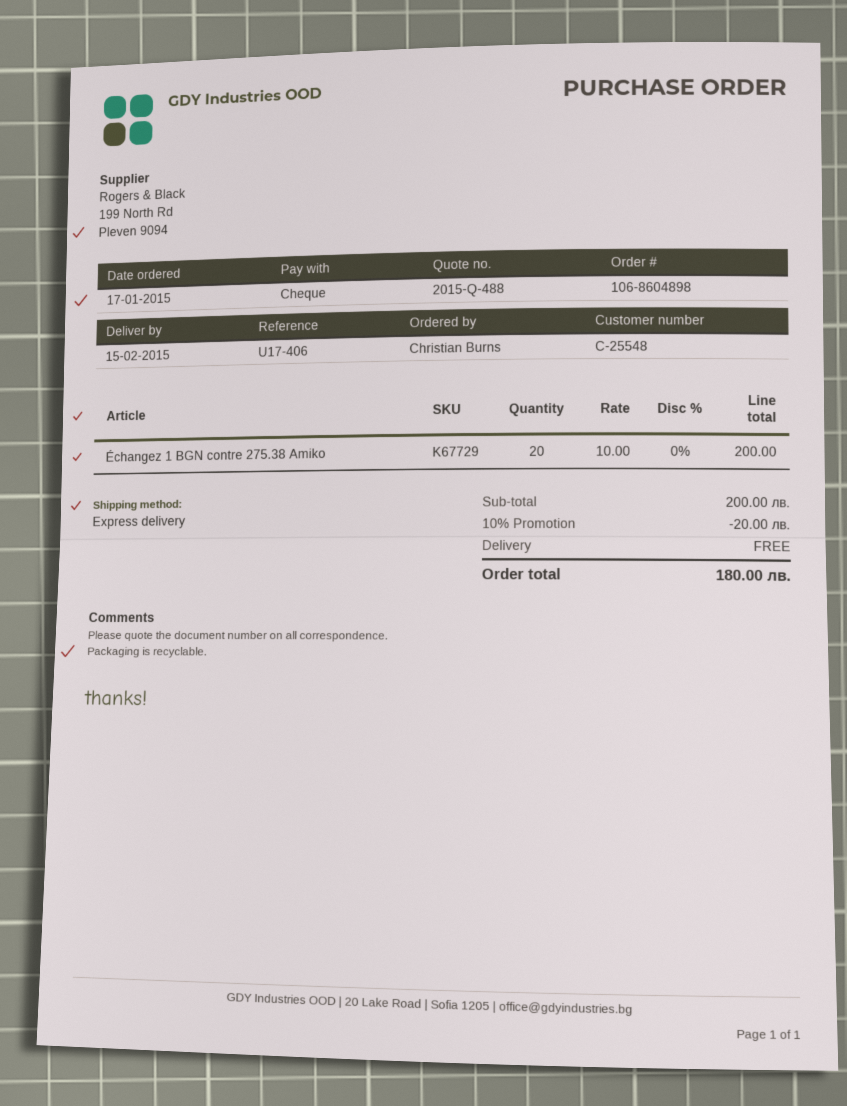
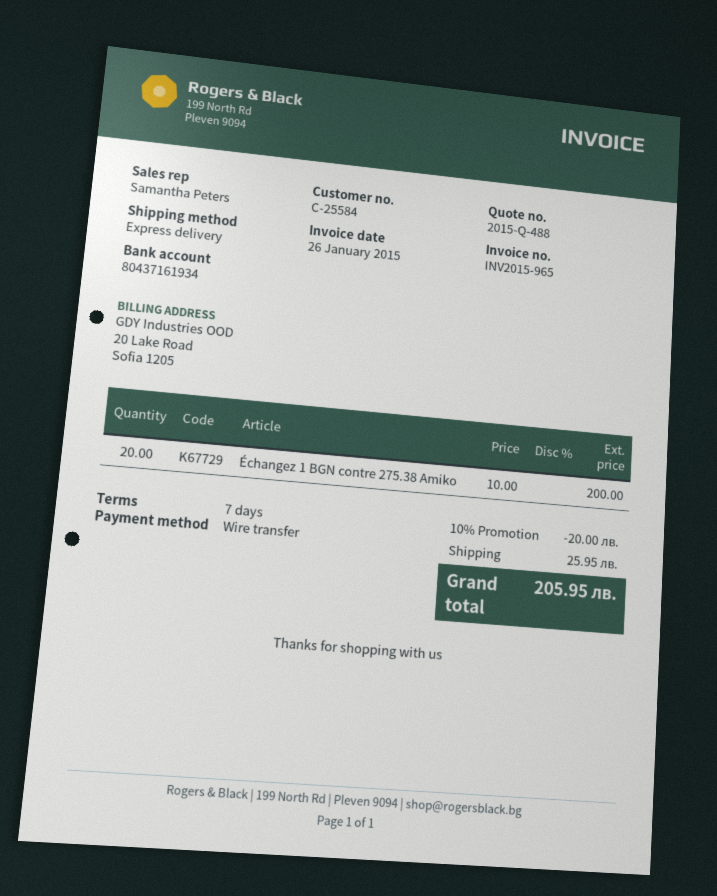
customer number: C-25548 -> C-25584
payment method: cheque -> bank transfer
shipping: 0.00 -> 25.95
total: 180.00 -> 205.95

